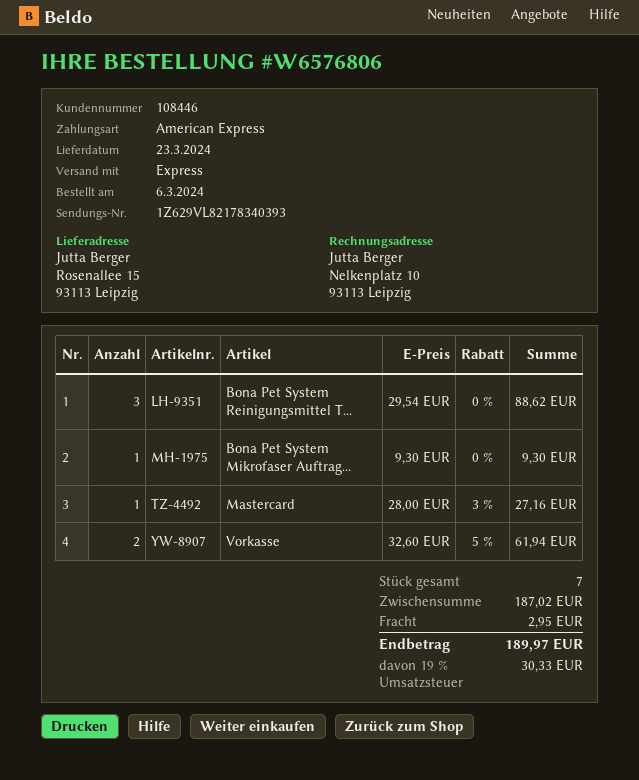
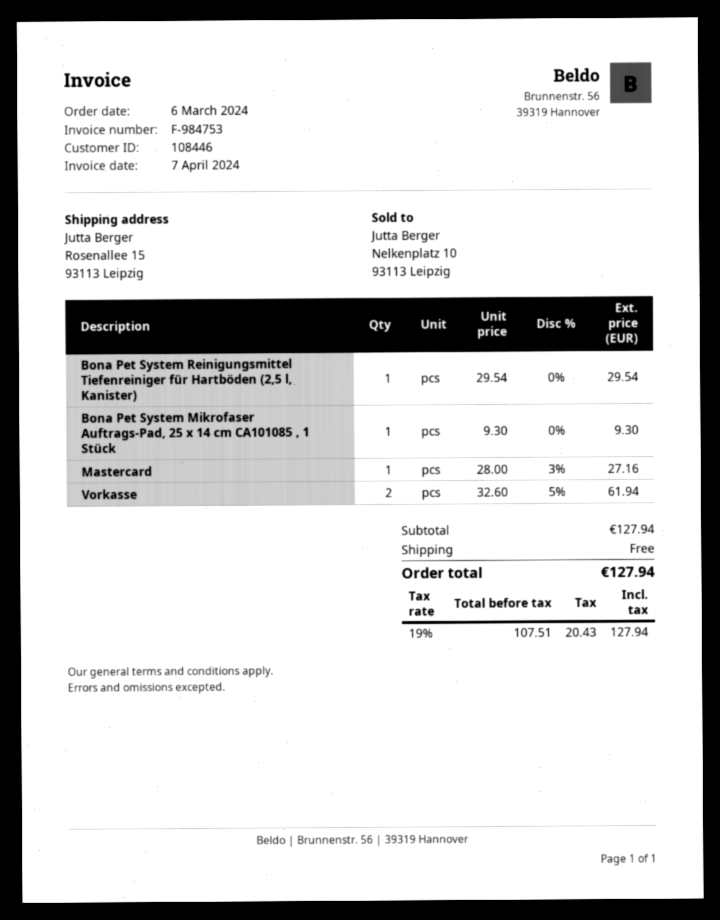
Bona Pet System Reinigungsmittel T...: 3 x 29.54 = 88.62 -> 1 x 29.54 = 29.54
subtotal: 187.02 -> 127.94
shipping: 2.95 -> 0.00
tax: 19% = 30.33 -> 19% = 20.43
total: 189.97 -> 127.94

